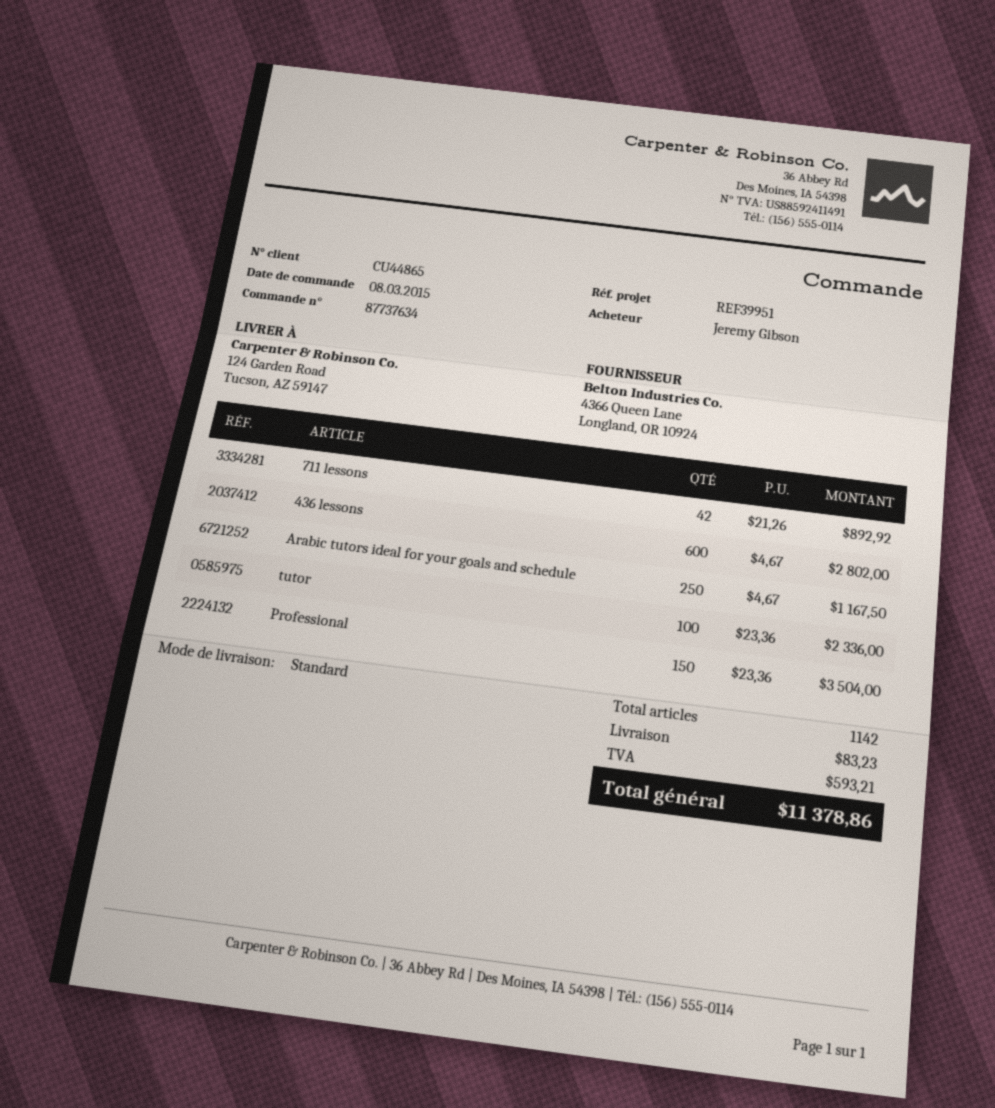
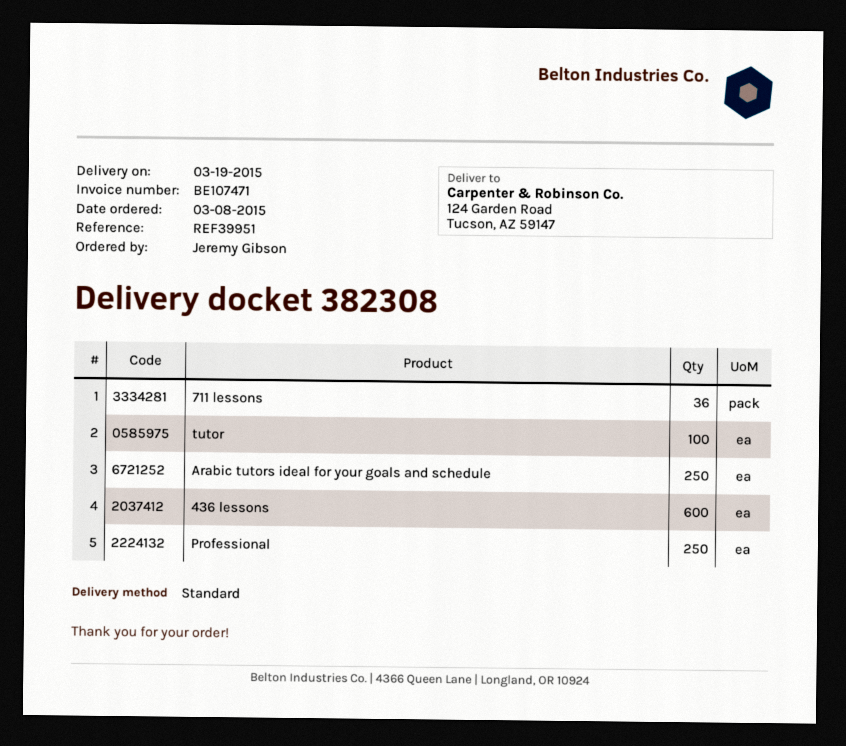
711 lessons: 42 -> 36
Professional: 150 -> 250

